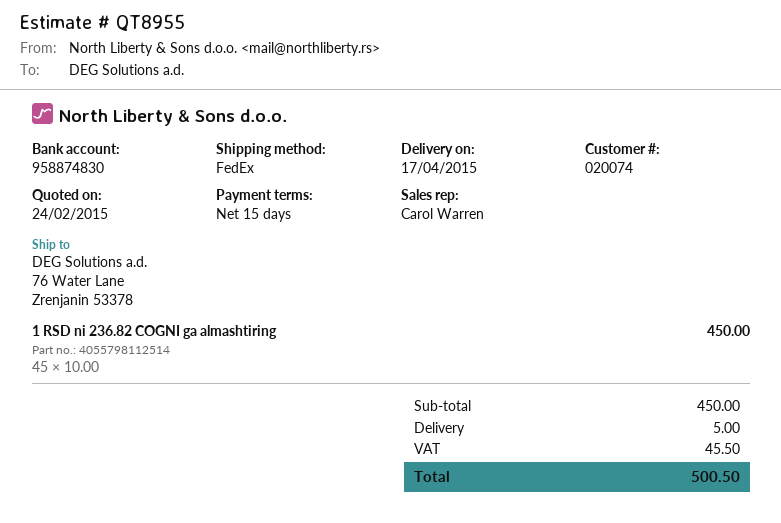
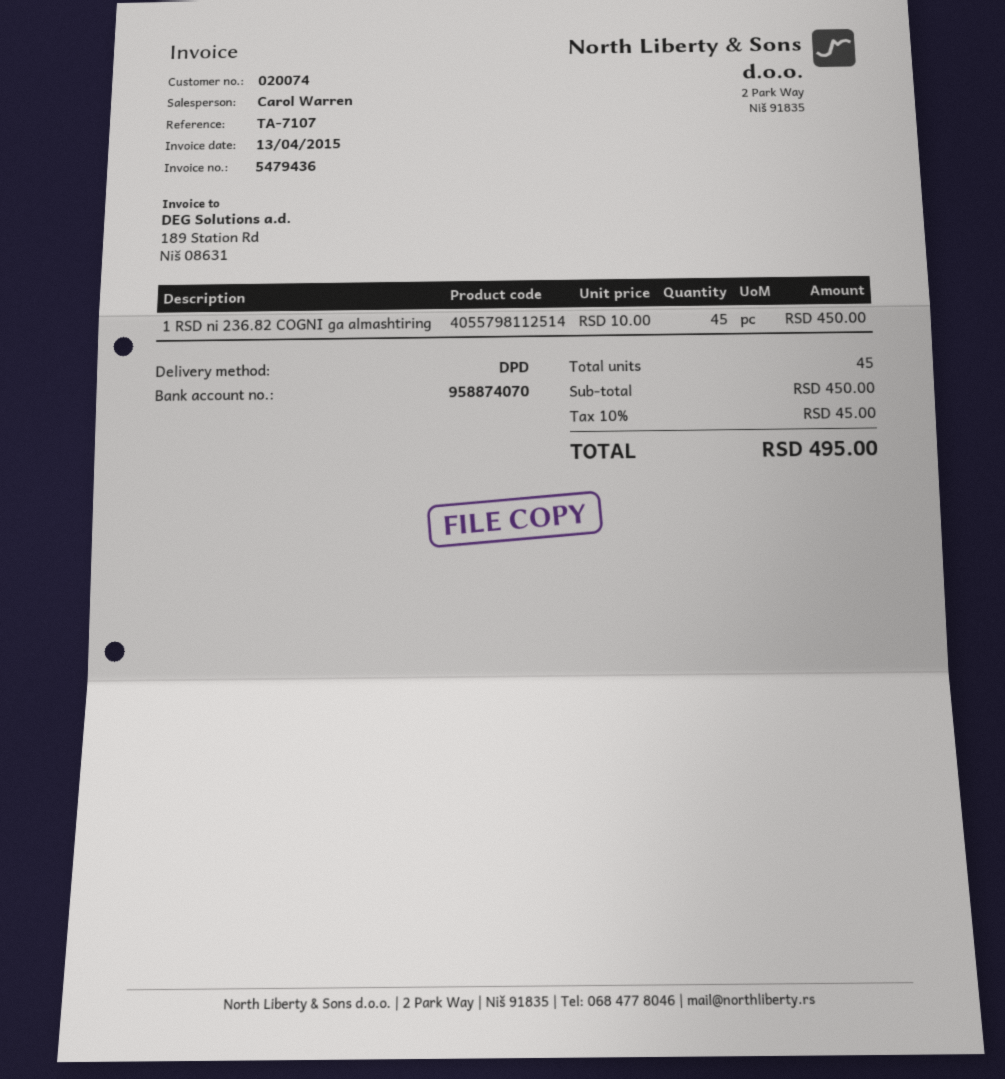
bank account: 958874830 -> 958874070
shipping method: FedEx -> DPD
shipping: 5.00 -> none
tax: 45.50 -> 45.00
total: 500.50 -> 495.00

